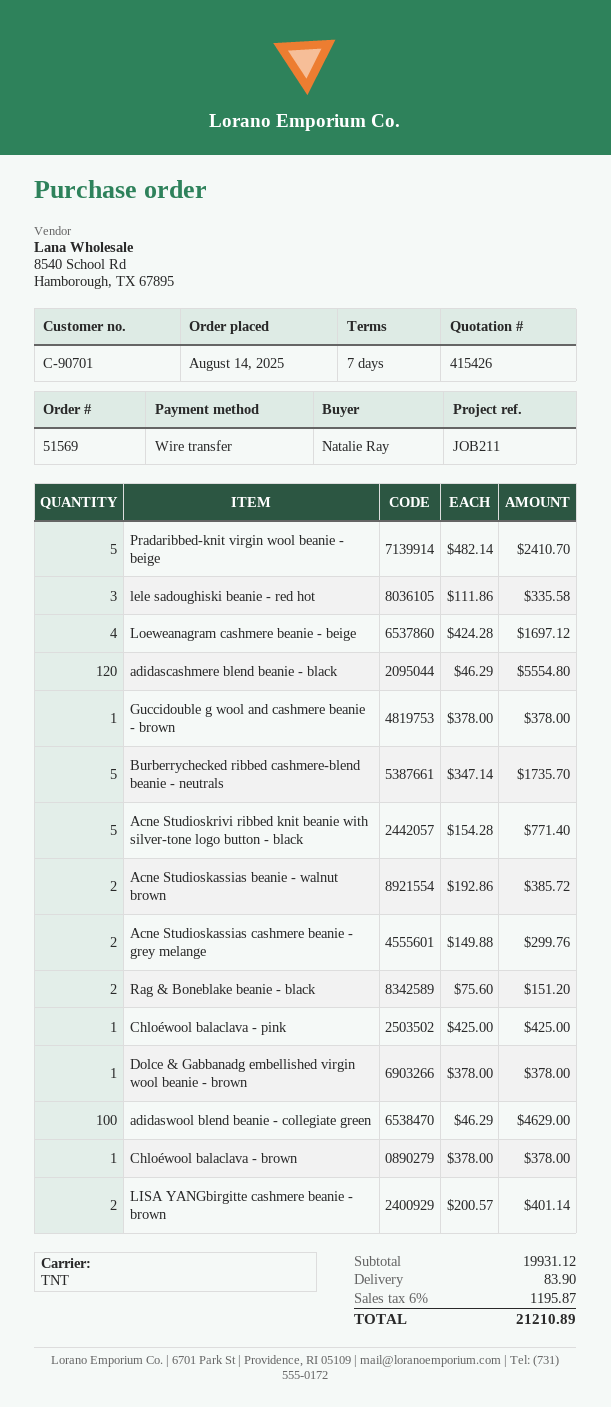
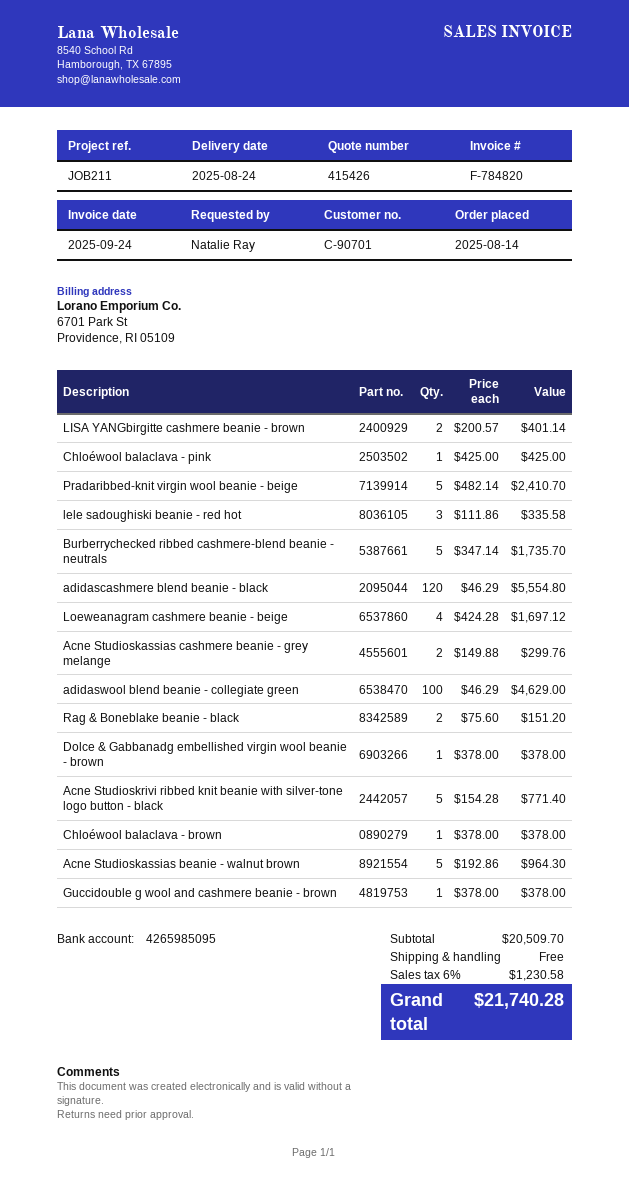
Acne Studioskassias beanie - walnut brown: 2 x 192.86 = 385.72 -> 5 x 192.86 = 964.30
subtotal: 19931.12 -> 20509.70
shipping: 83.90 -> 0.00
tax: 6% = 1195.87 -> 6% = 1230.58
total: 21210.89 -> 21740.28

